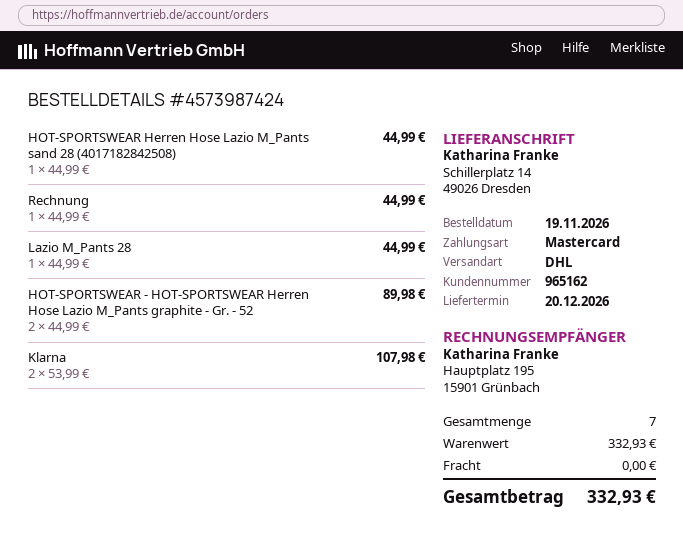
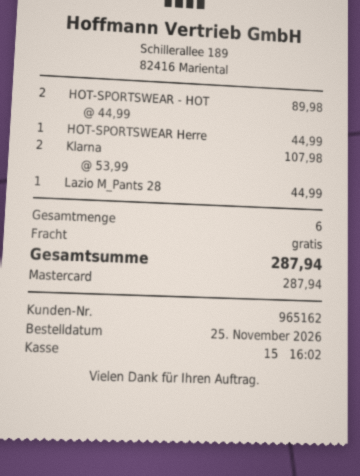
order date: 2026-11-19 -> 2026-11-25
Rechnung: 1 x 44.99 = 44.99 -> none
total quantity: 7 -> 6
total: 332.93 -> 287.94

